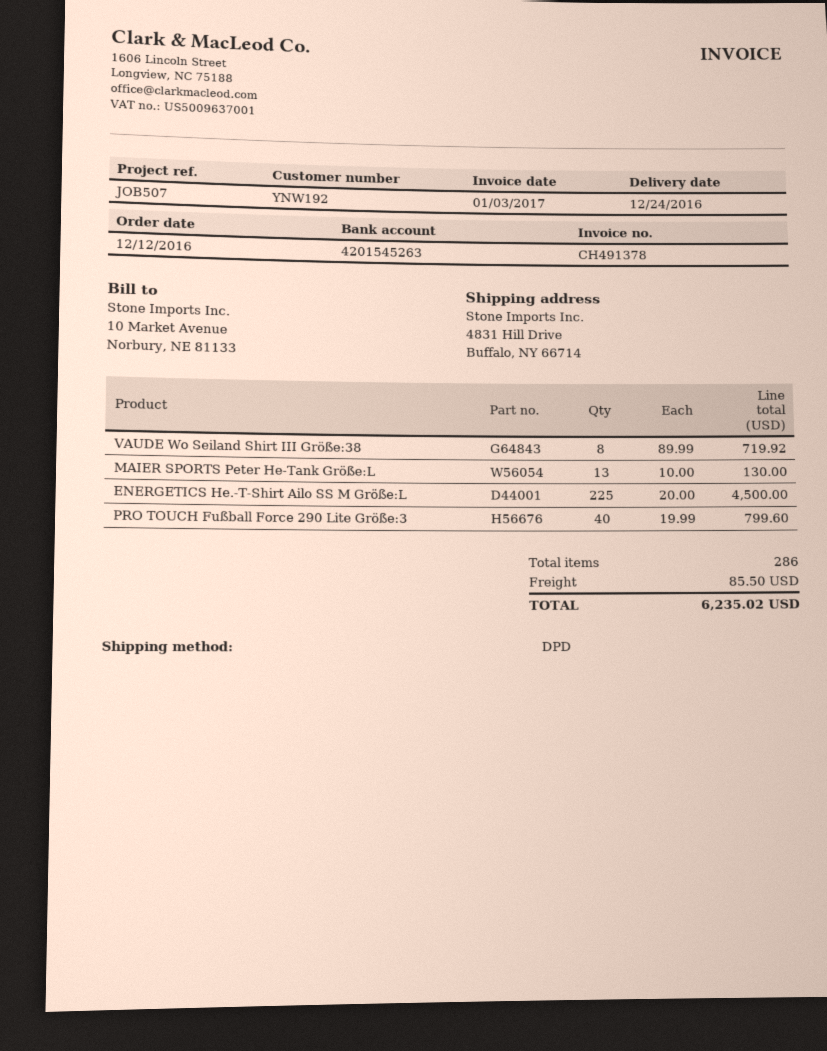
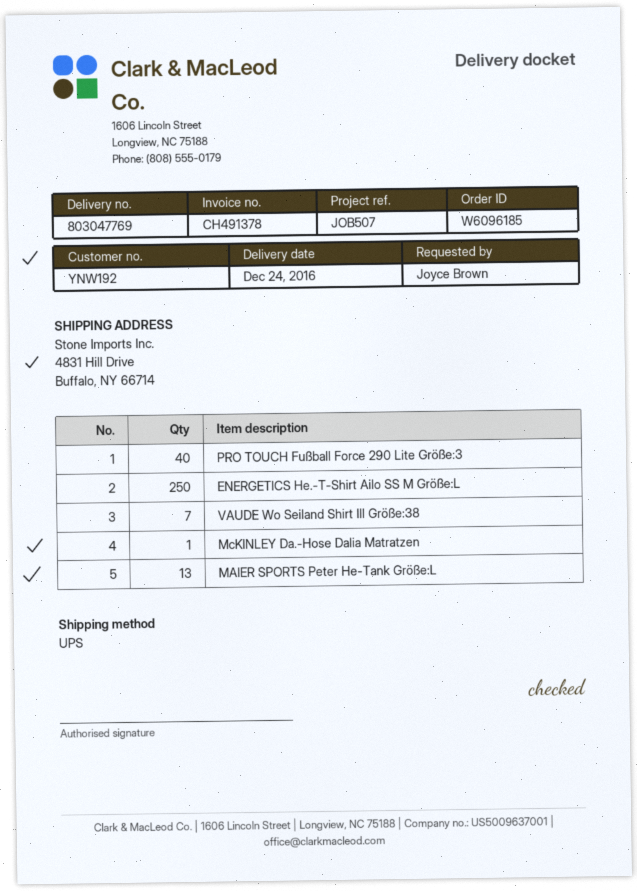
shipping method: DPD -> UPS
VAUDE Wo Seiland Shirt III Größe:38: 8 -> 7
ENERGETICS He.-T-Shirt Ailo SS M Größe:L: 225 -> 250
McKINLEY Da.-Hose Dalia Matratzen: none -> 1

